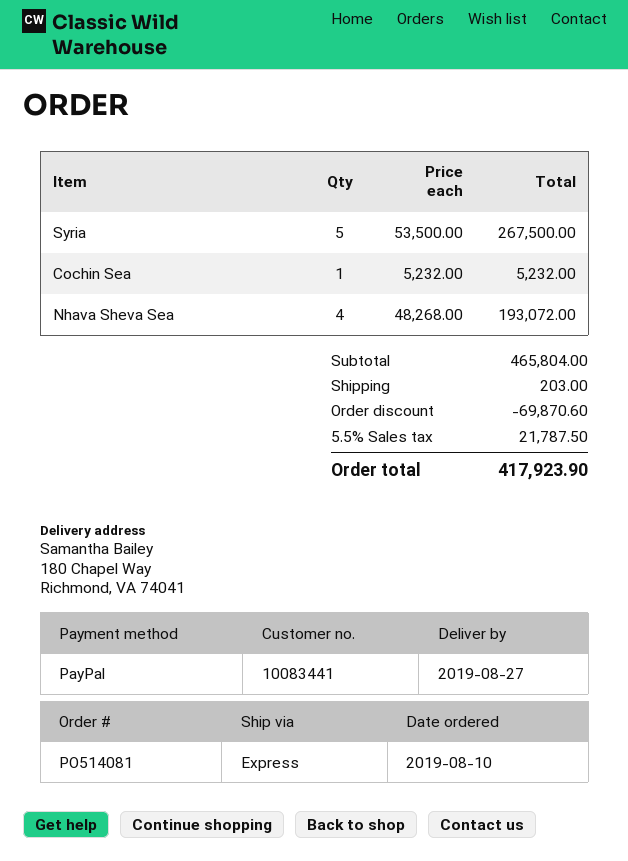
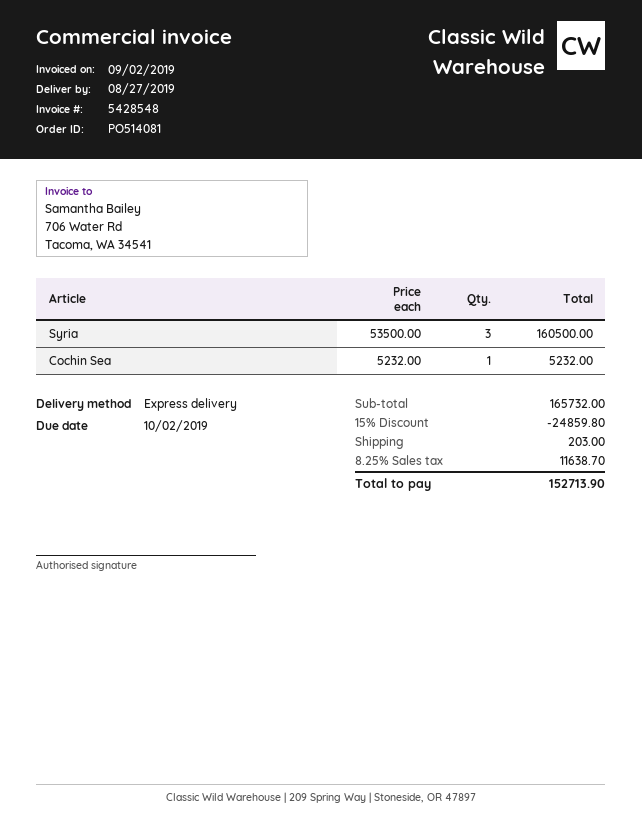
Syria: 5 x 53500.00 = 267500.00 -> 3 x 53500.00 = 160500.00
Nhava Sheva Sea: 4 x 48268.00 = 193072.00 -> none
subtotal: 465804.00 -> 165732.00
discount: 69870.60 -> 24859.80
tax: 5.5% = 21787.50 -> 8.25% = 11638.70
total: 417923.90 -> 152713.90

